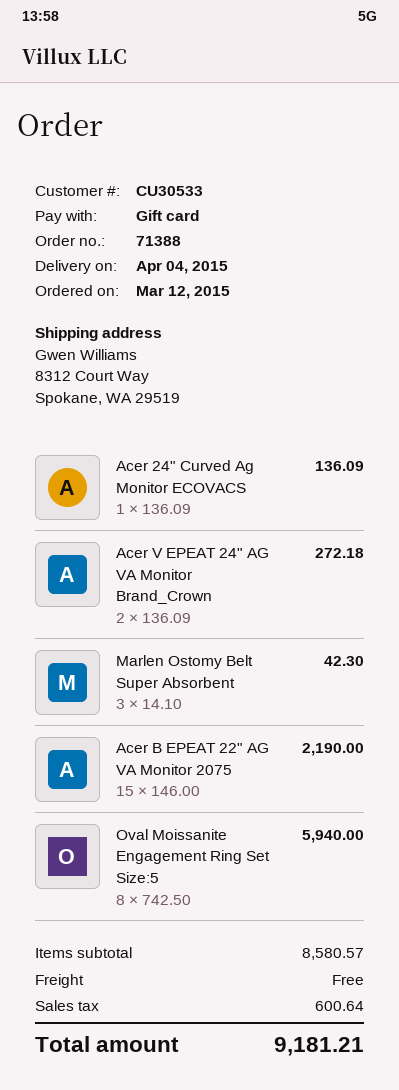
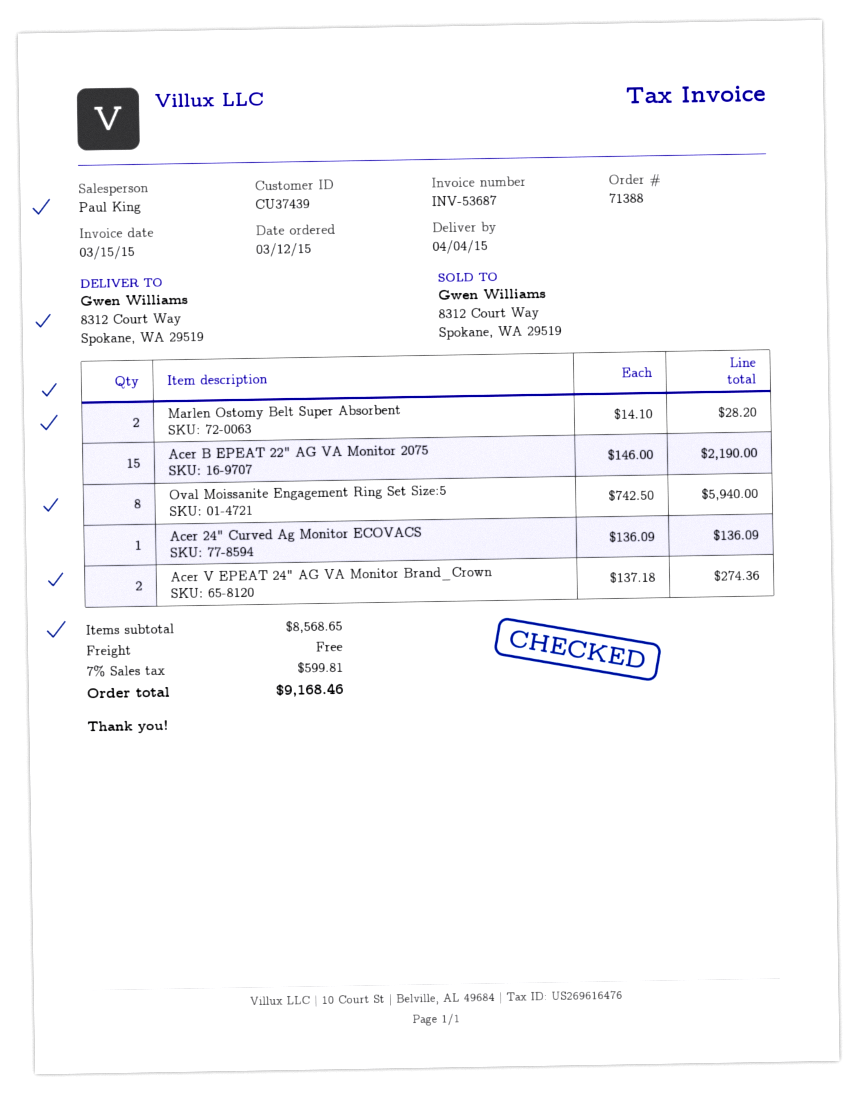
customer number: CU30533 -> CU37439
Acer V EPEAT 24" AG VA Monitor Brand_Crown: 2 x 136.09 = 272.18 -> 2 x 137.18 = 274.36
Marlen Ostomy Belt Super Absorbent: 3 x 14.10 = 42.30 -> 2 x 14.10 = 28.20
subtotal: 8580.57 -> 8568.65
tax: 600.64 -> 599.81
total: 9181.21 -> 9168.46

